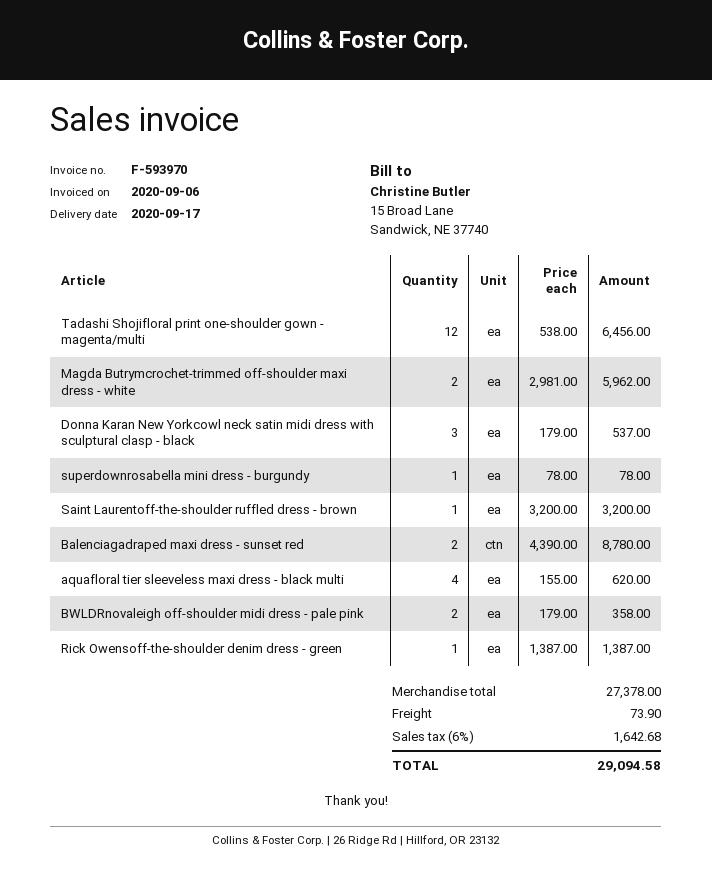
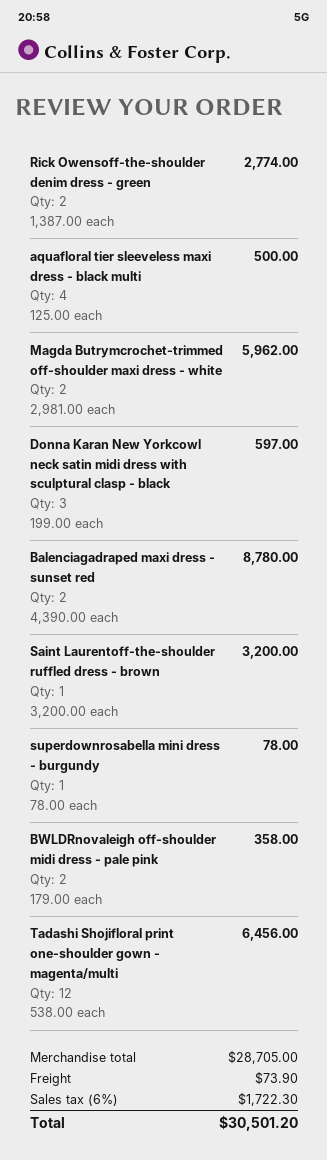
Donna Karan New Yorkcowl neck satin midi dress with sculptural clasp - black: 3 x 179.00 = 537.00 -> 3 x 199.00 = 597.00
aquafloral tier sleeveless maxi dress - black multi: 4 x 155.00 = 620.00 -> 4 x 125.00 = 500.00
Rick Owensoff-the-shoulder denim dress - green: 1 x 1387.00 = 1387.00 -> 2 x 1387.00 = 2774.00
subtotal: 27378.00 -> 28705.00
tax: 6% = 1642.68 -> 6% = 1722.30
total: 29094.58 -> 30501.20

